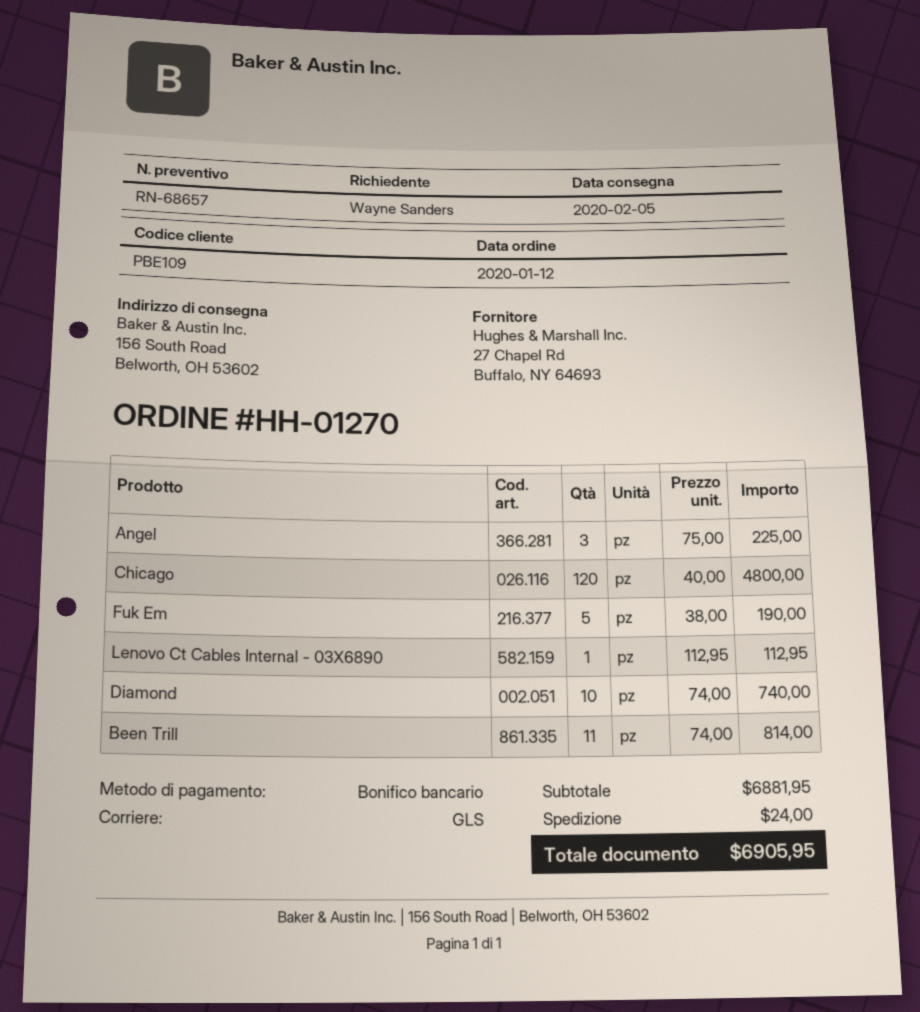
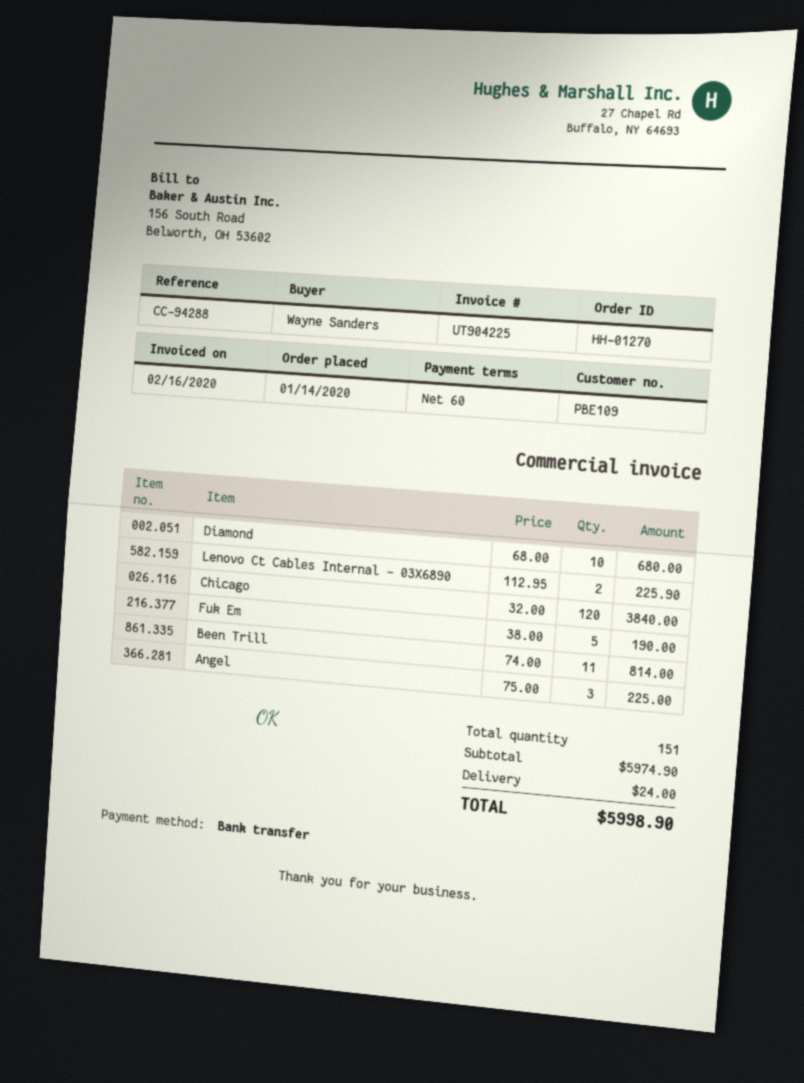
order date: 2020-01-12 -> 2020-01-14
Chicago: 120 x 40.00 = 4800.00 -> 120 x 32.00 = 3840.00
Lenovo Ct Cables Internal - 03X6890: 1 x 112.95 = 112.95 -> 2 x 112.95 = 225.90
Diamond: 10 x 74.00 = 740.00 -> 10 x 68.00 = 680.00
subtotal: 6881.95 -> 5974.90
total: 6905.95 -> 5998.90

